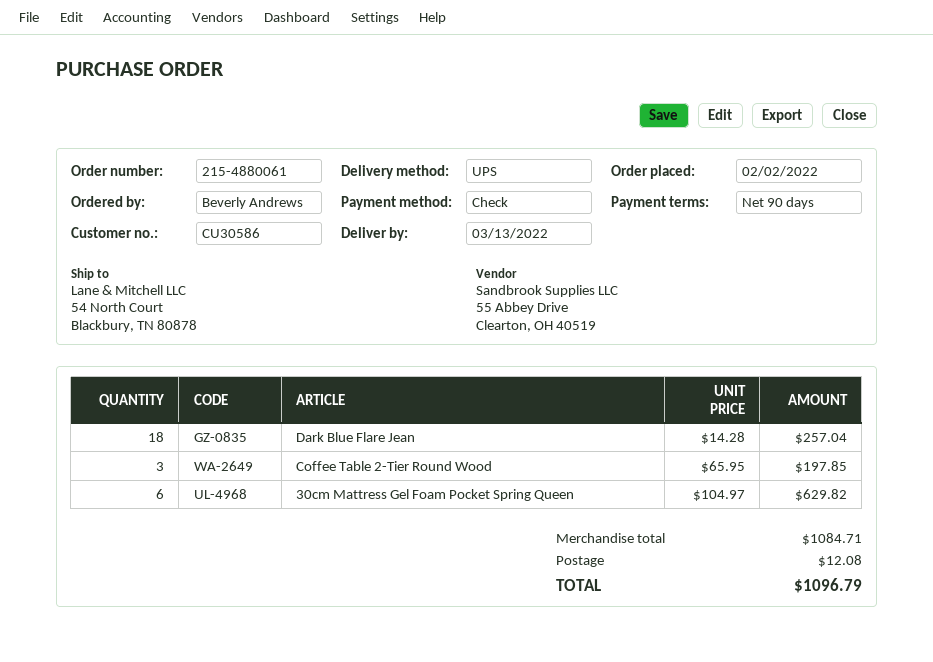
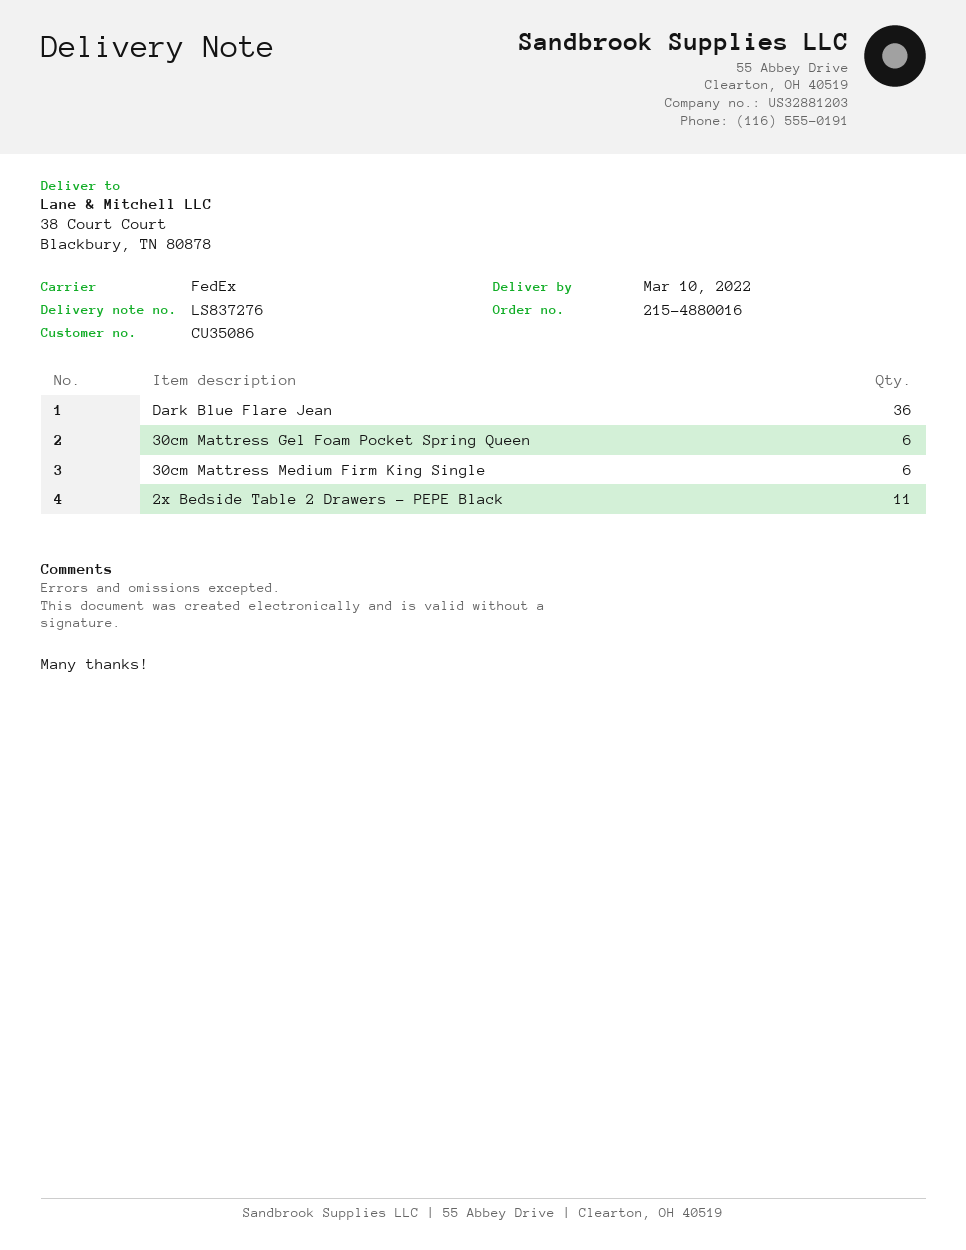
order number: 215-4880061 -> 215-4880016
delivery date: 2022-03-13 -> 2022-03-10
customer number: CU30586 -> CU35086
shipping method: UPS -> FedEx
ship to: 54 North Court, Blackbury, TN 80878 -> 38 Court Court, Blackbury, TN 80878
Dark Blue Flare Jean: 18 -> 36
Coffee Table 2-Tier Round Wood: 3 -> none
30cm Mattress Medium Firm King Single: none -> 6
2x Bedside Table 2 Drawers - PEPE Black: none -> 11

